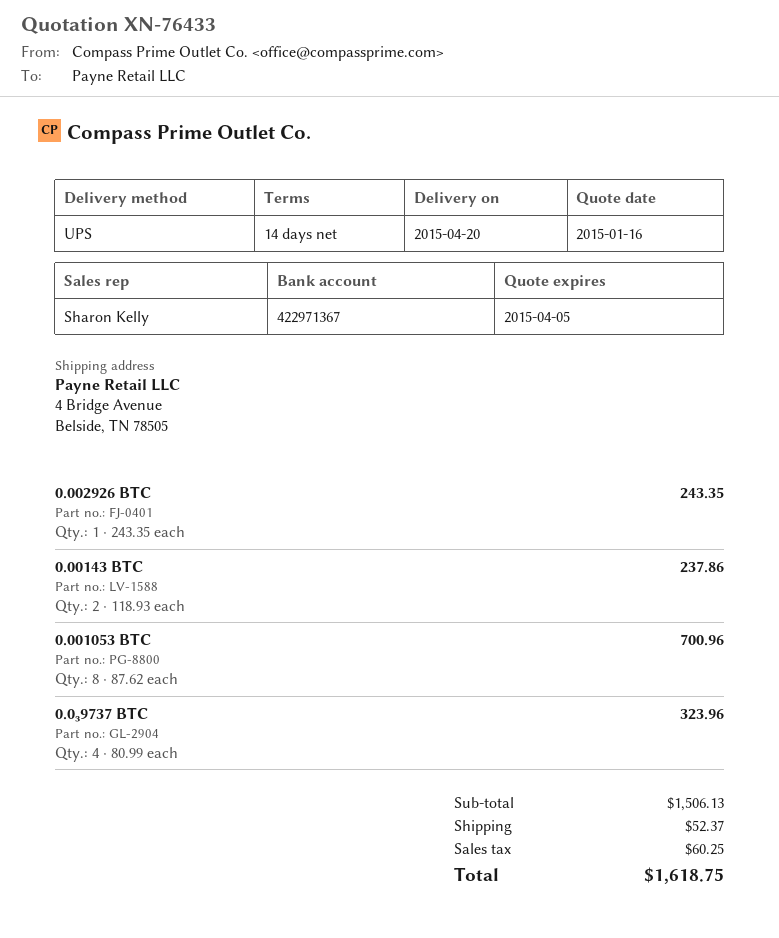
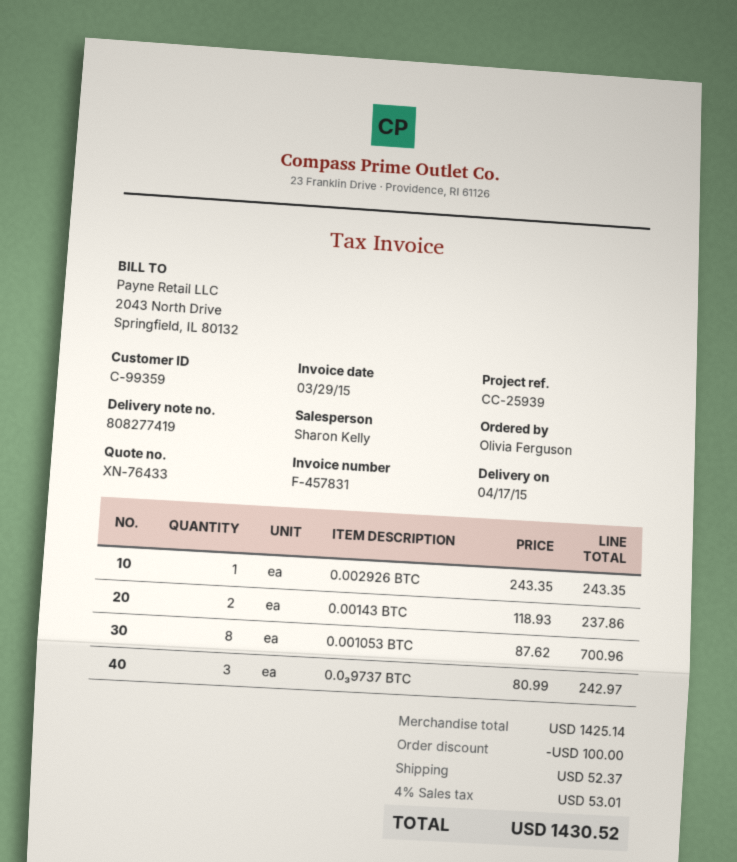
delivery date: 2015-04-20 -> 2015-04-17
0.0₃9737 BTC: 4 x 80.99 = 323.96 -> 3 x 80.99 = 242.97
subtotal: 1506.13 -> 1425.14
discount: none -> 100.00
tax: 60.25 -> 53.01
total: 1618.75 -> 1430.52

